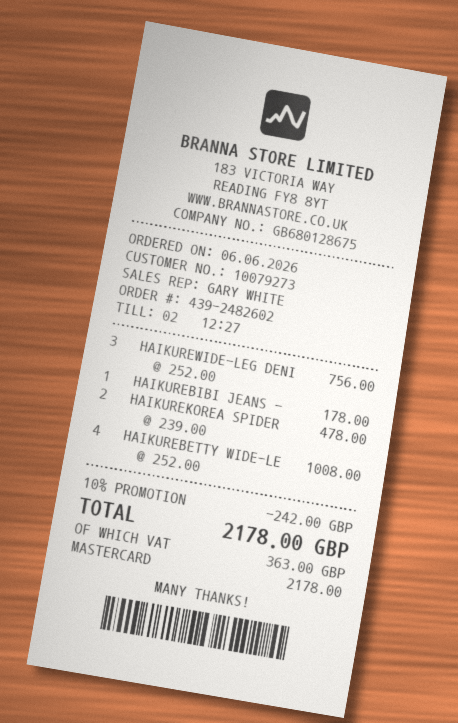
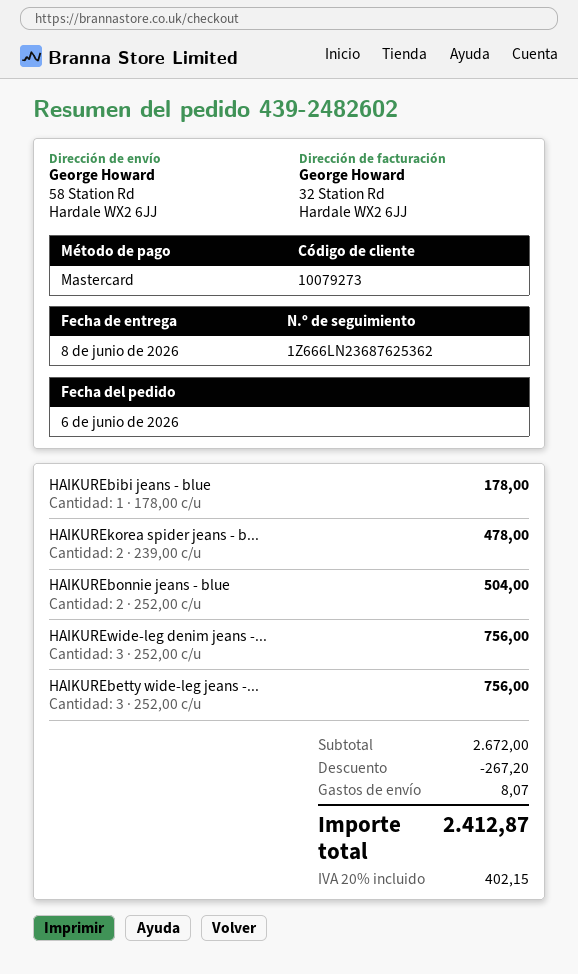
HAIKUREBETTY WIDE-LE: 4 x 252.00 = 1008.00 -> 3 x 252.00 = 756.00
HAIKUREbonnie jeans - blue: none -> 2 x 252.00 = 504.00
discount: 242.00 -> 267.20
shipping: none -> 8.07
tax: 363.00 -> 402.15
total: 2178.00 -> 2412.87

